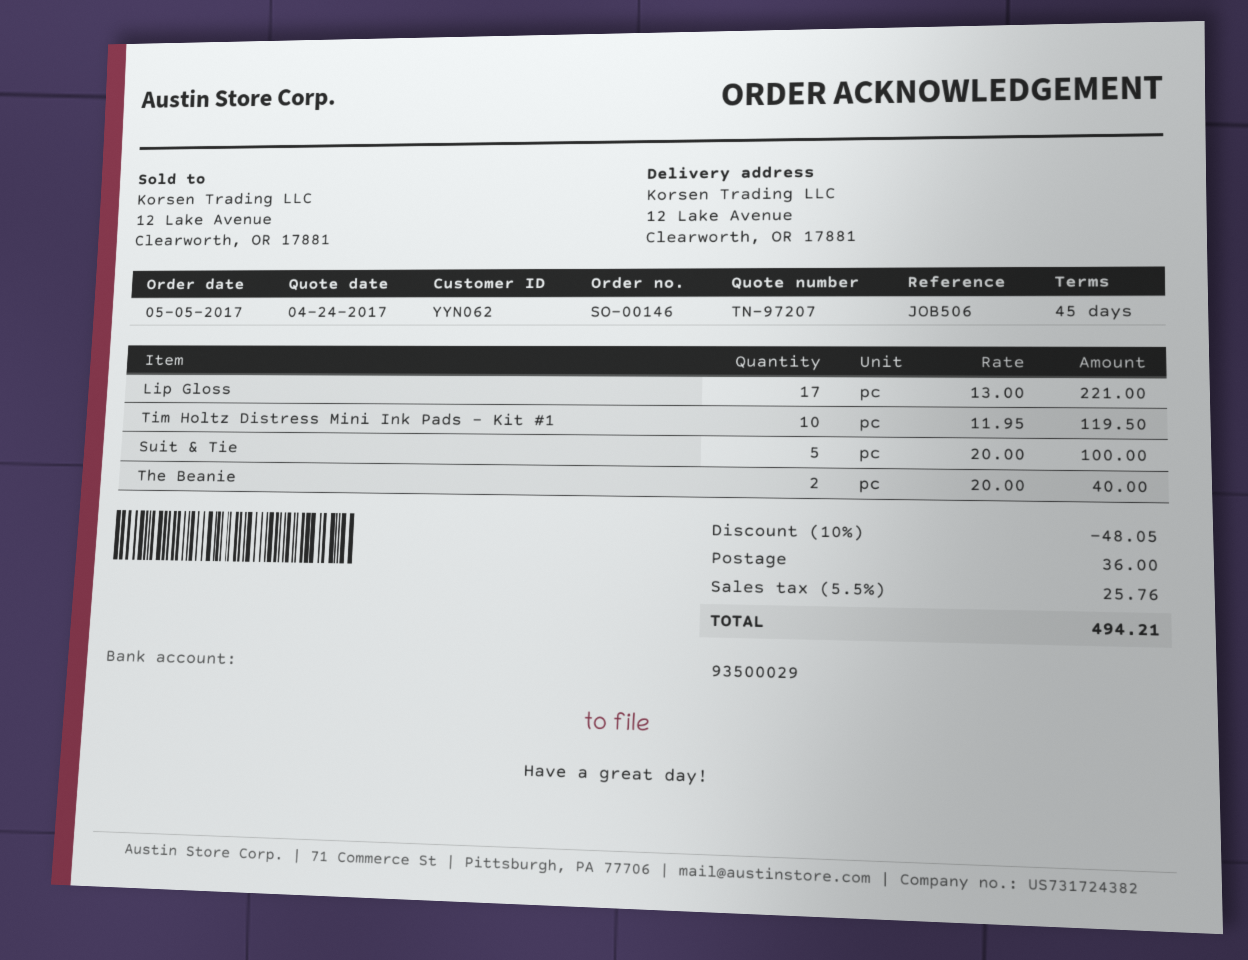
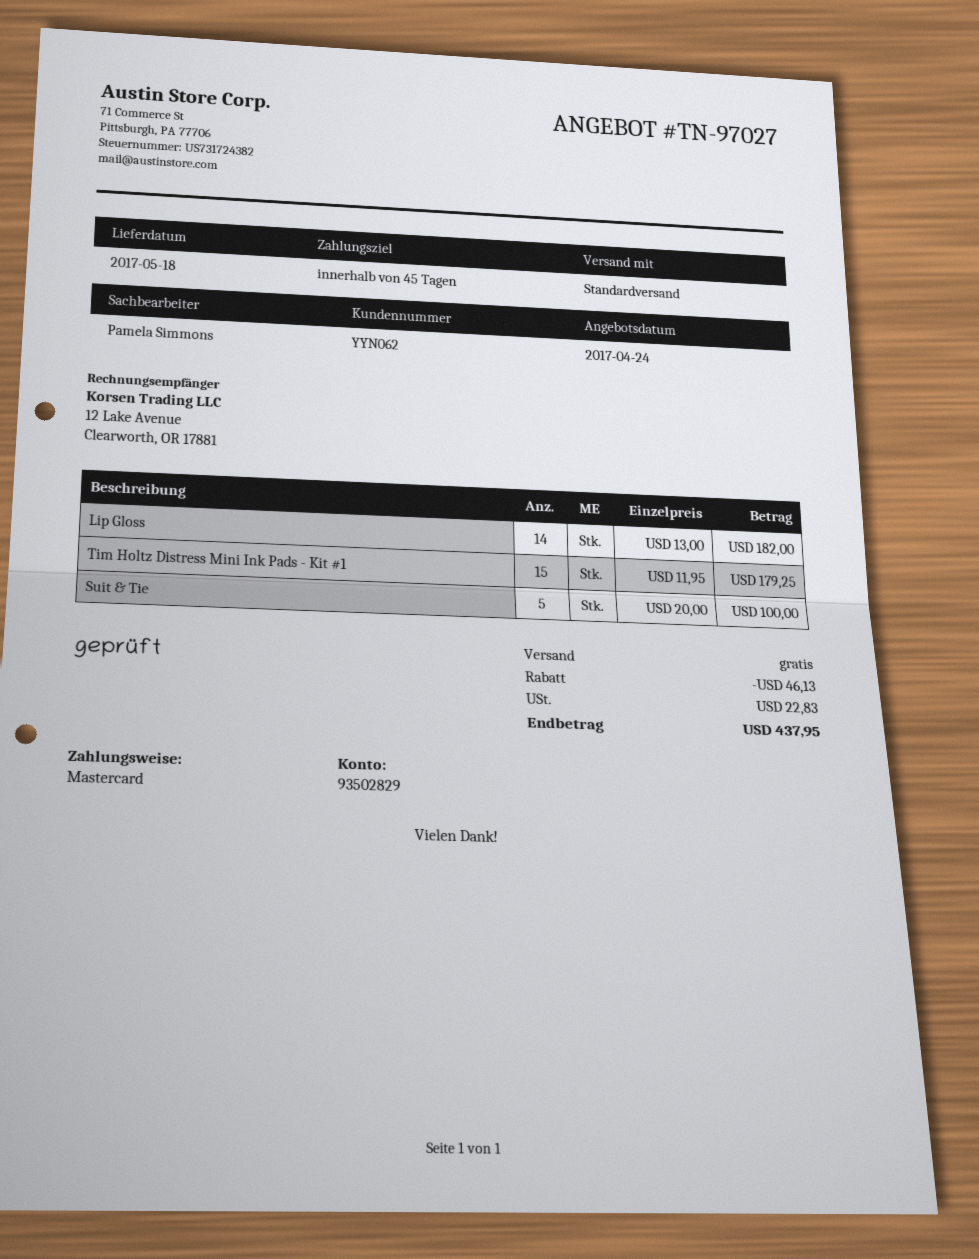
quote number: TN-97207 -> TN-97027
bank account: 93500029 -> 93502829
Lip Gloss: 17 x 13.00 = 221.00 -> 14 x 13.00 = 182.00
Tim Holtz Distress Mini Ink Pads - Kit #1: 10 x 11.95 = 119.50 -> 15 x 11.95 = 179.25
The Beanie: 2 x 20.00 = 40.00 -> none
discount: 48.05 -> 46.13
shipping: 36.00 -> 0.00
tax: 25.76 -> 22.83
total: 494.21 -> 437.95

